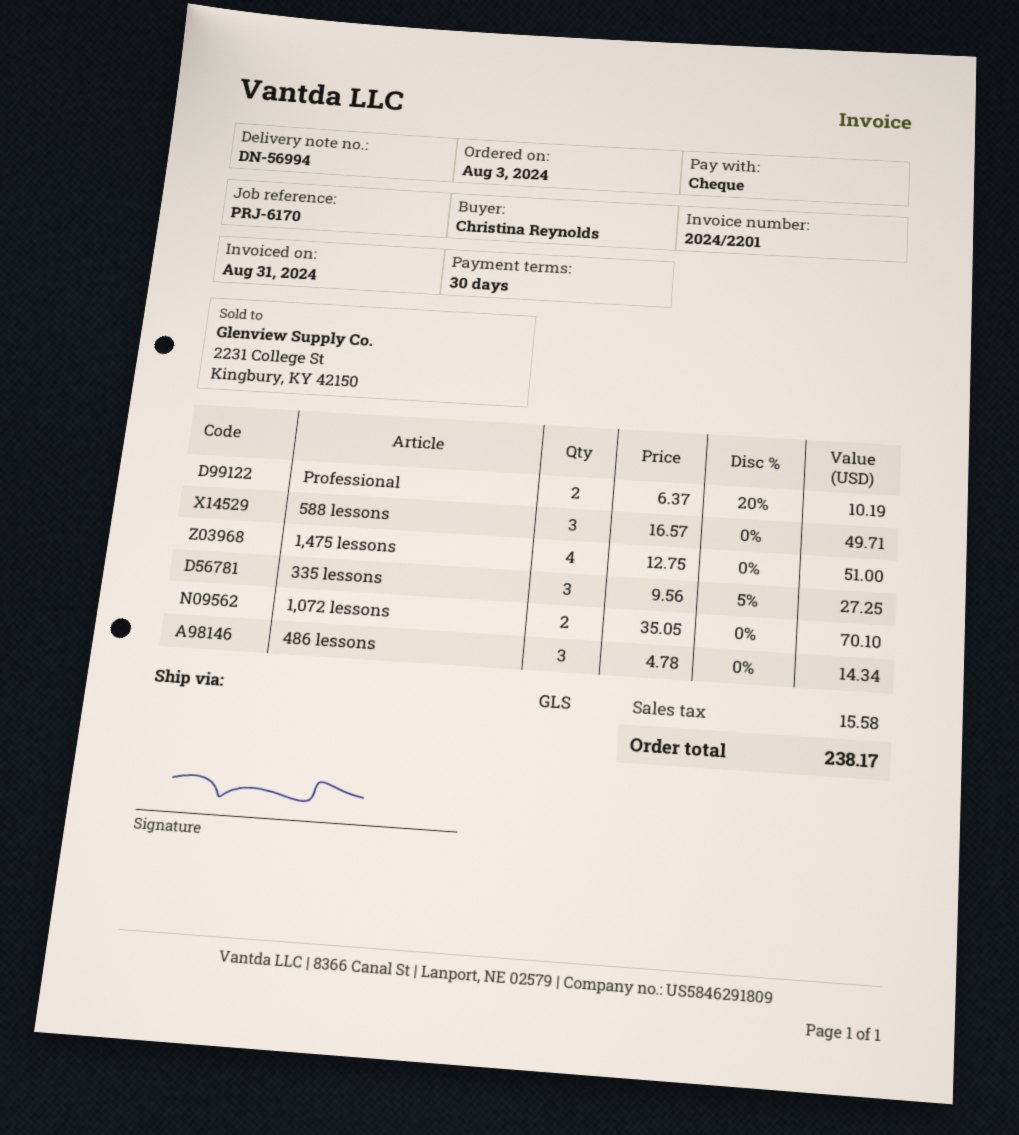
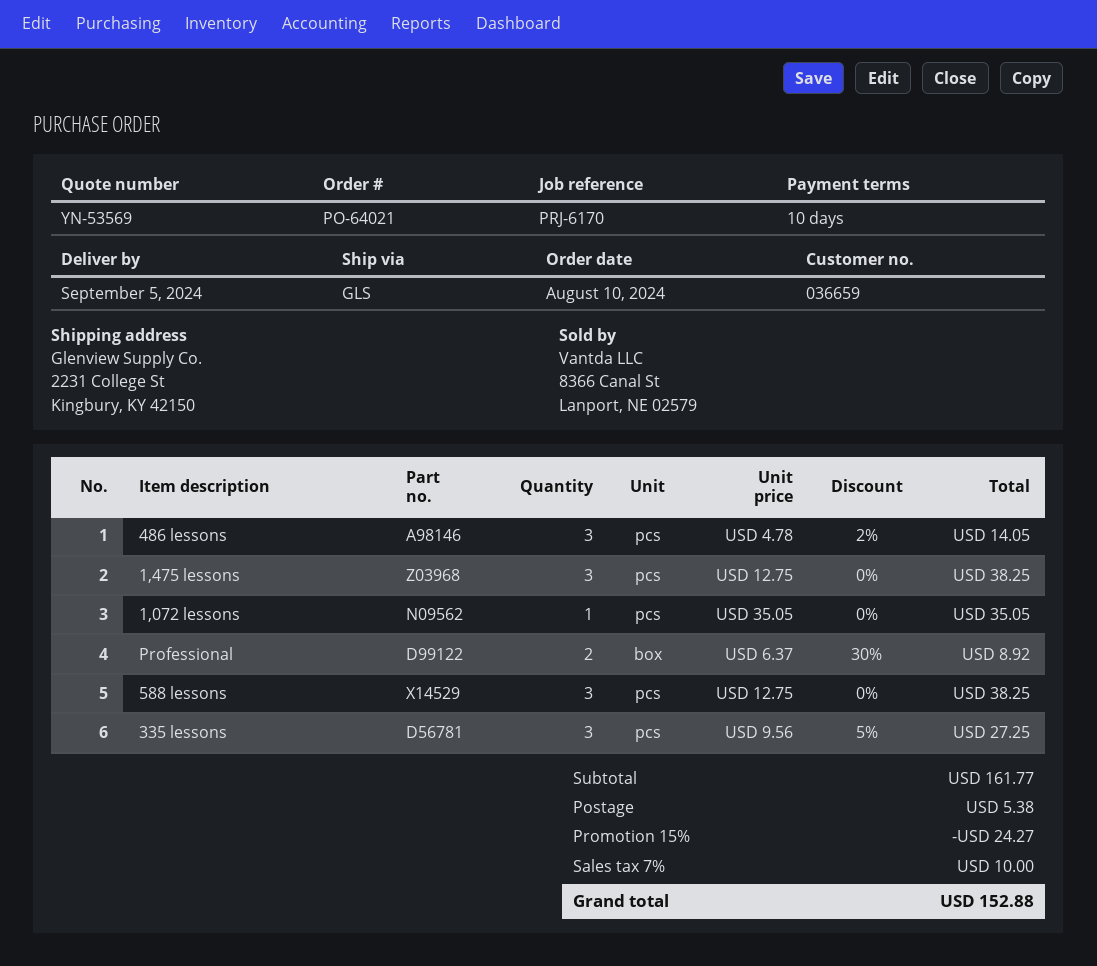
order date: 2024-08-03 -> 2024-08-10
payment terms: 30 days -> 10 days
Professional: 2 x 6.37 - 20% = 10.19 -> 2 x 6.37 - 30% = 8.92
588 lessons: 3 x 16.57 = 49.71 -> 3 x 12.75 = 38.25
1,475 lessons: 4 x 12.75 = 51.00 -> 3 x 12.75 = 38.25
1,072 lessons: 2 x 35.05 = 70.10 -> 1 x 35.05 = 35.05
486 lessons: 3 x 4.78 = 14.34 -> 3 x 4.78 - 2% = 14.05
discount: none -> 15% = 24.27
shipping: none -> 5.38
tax: 15.58 -> 10.00
total: 238.17 -> 152.88

